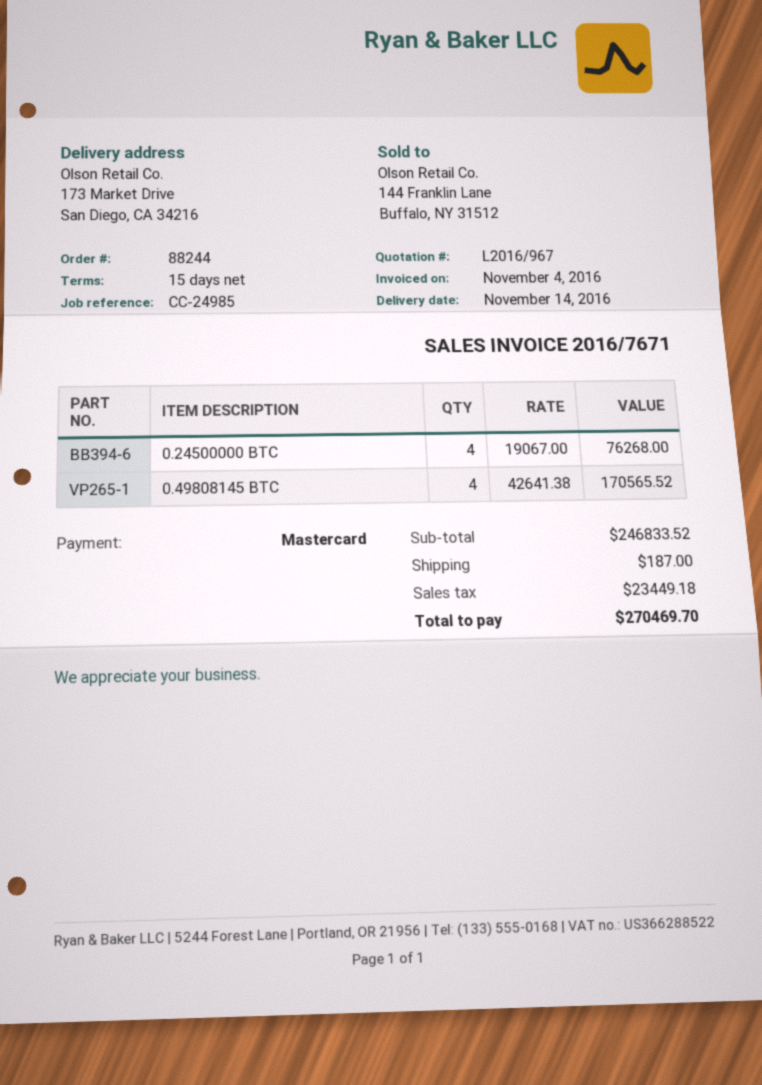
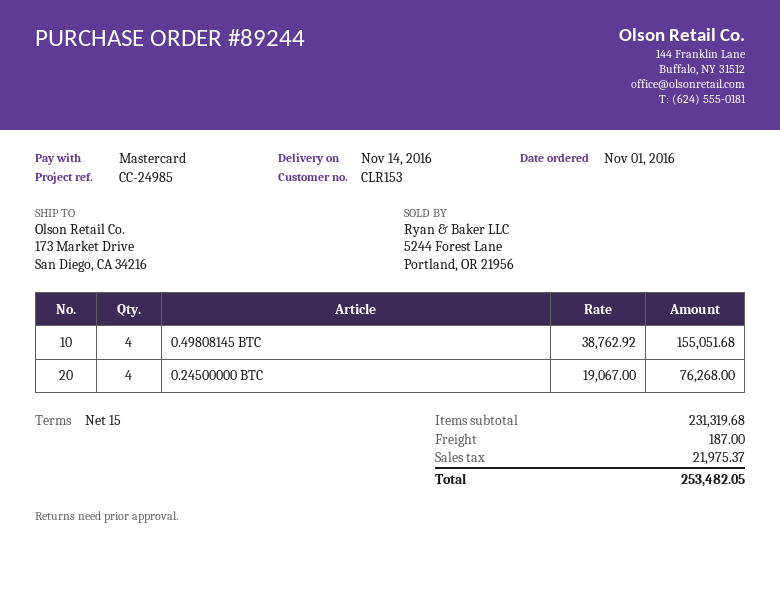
order number: 88244 -> 89244
0.49808145 BTC: 4 x 42641.38 = 170565.52 -> 4 x 38762.92 = 155051.68
subtotal: 246833.52 -> 231319.68
tax: 23449.18 -> 21975.37
total: 270469.70 -> 253482.05

